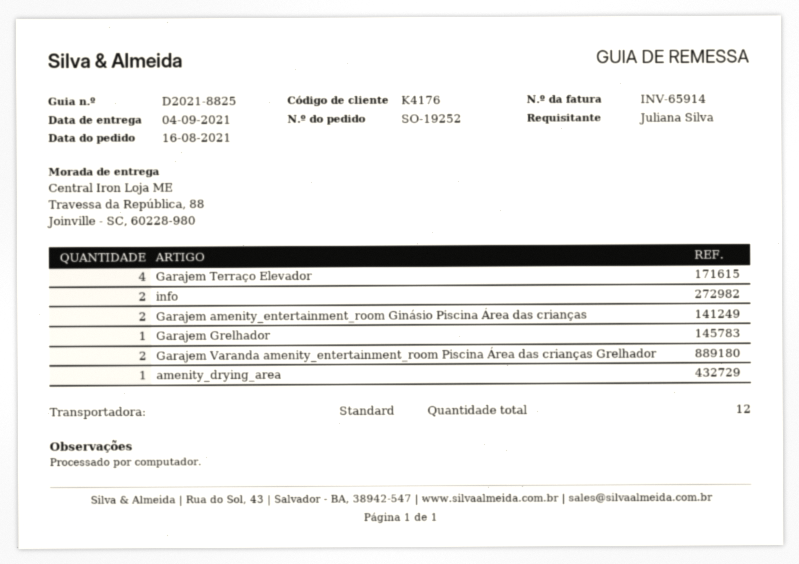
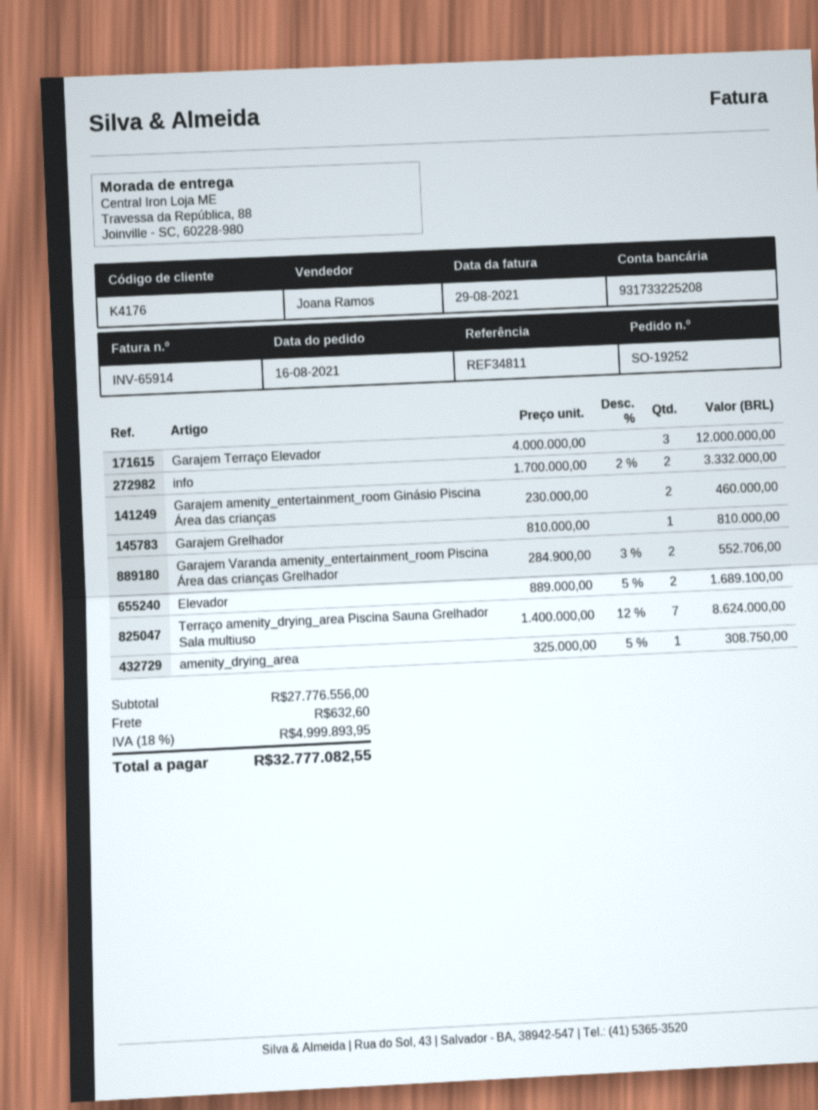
Garajem Terraço Elevador: 4 -> 3
Elevador: none -> 2
Terraço amenity_drying_area Piscina Sauna Grelhador Sala multiuso: none -> 7

